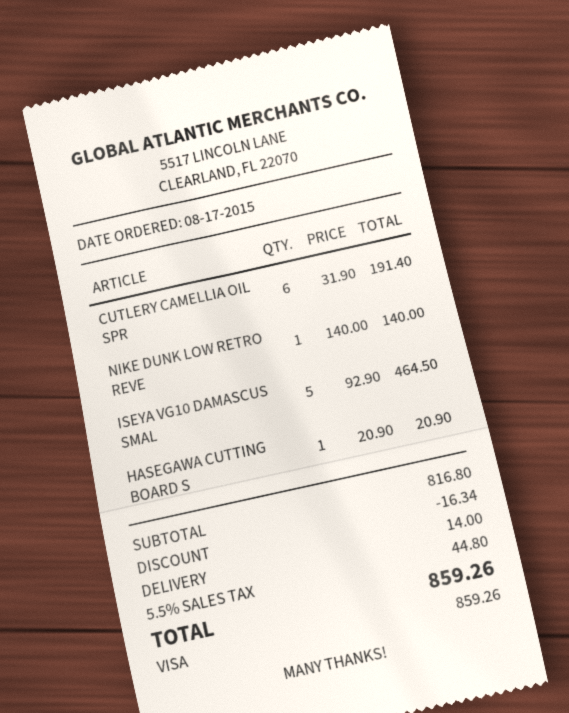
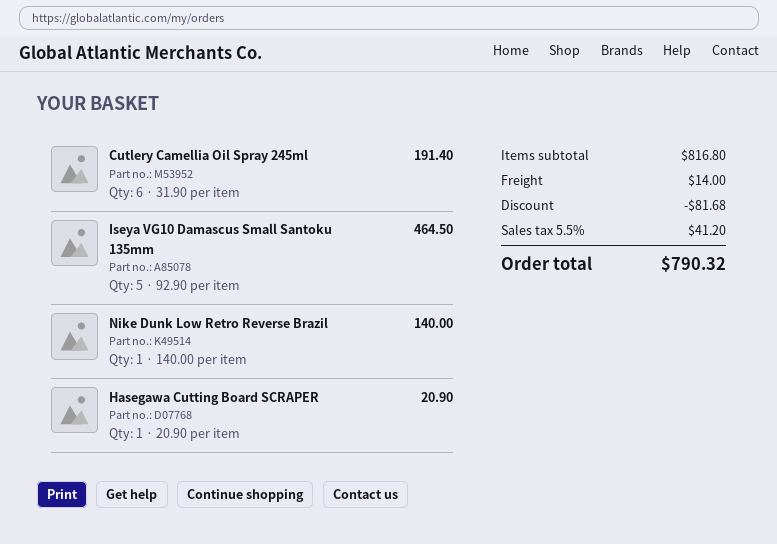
discount: 16.34 -> 81.68
tax: 5.5% = 44.80 -> 5.5% = 41.20
total: 859.26 -> 790.32

